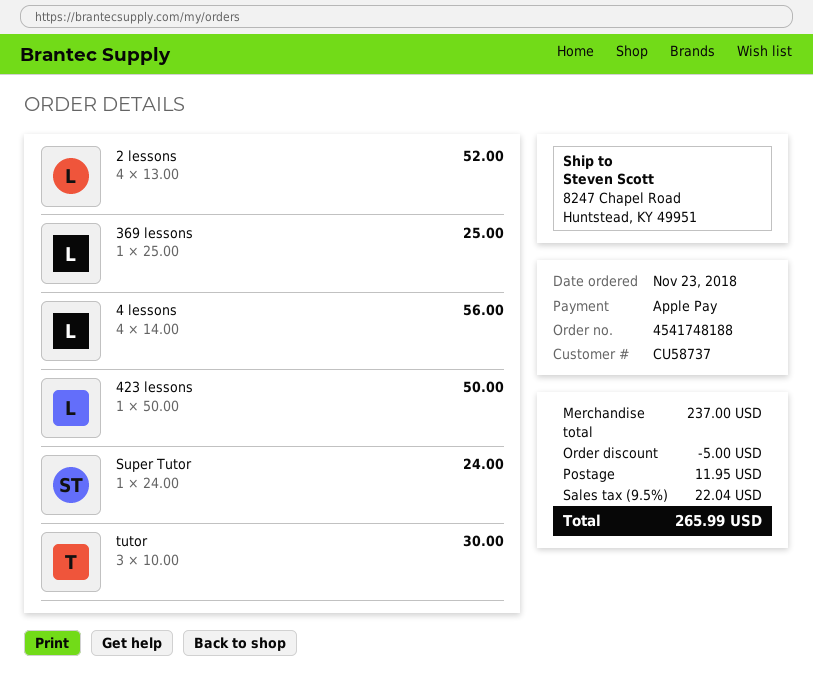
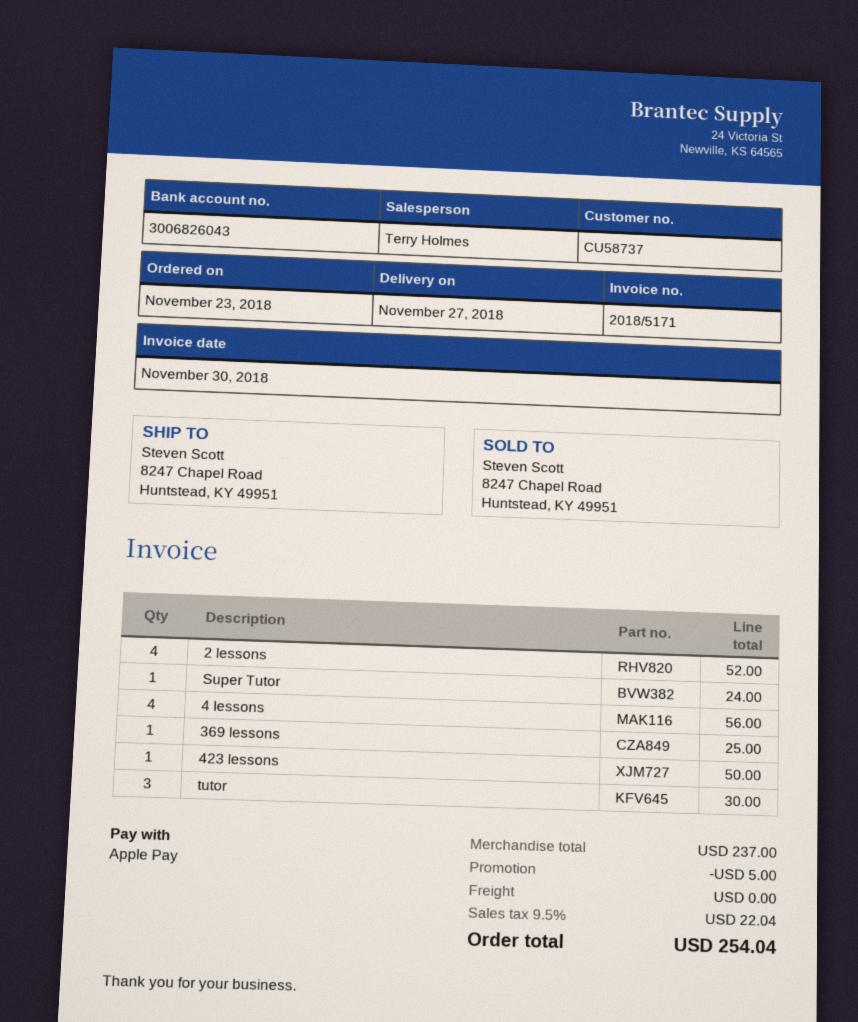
shipping: 11.95 -> 0.00
total: 265.99 -> 254.04

